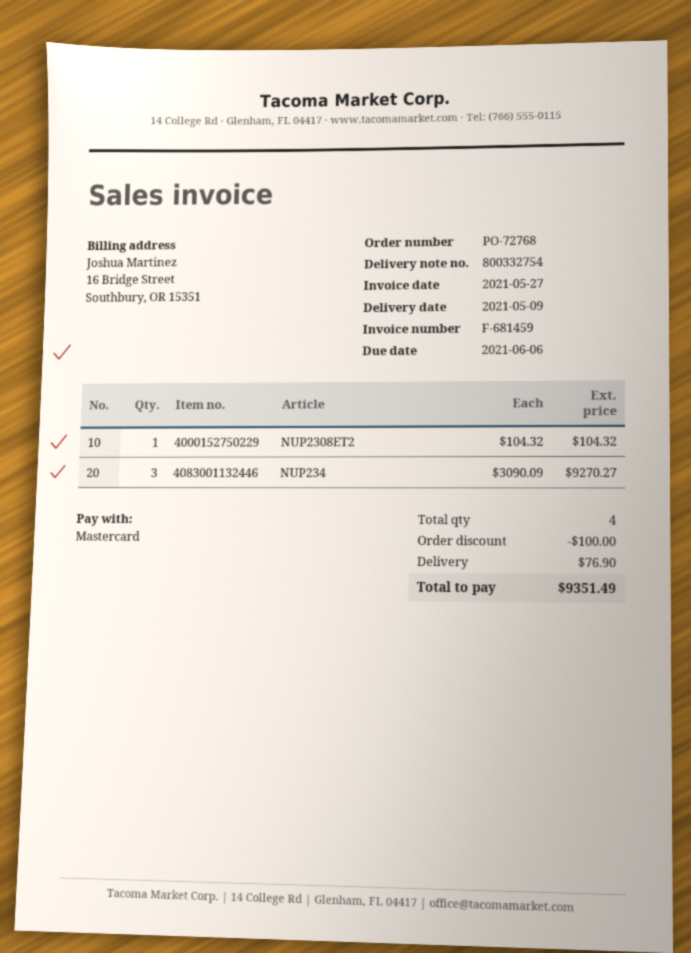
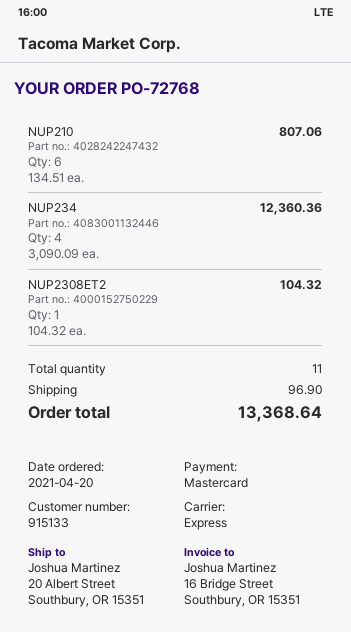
NUP234: 3 x 3090.09 = 9270.27 -> 4 x 3090.09 = 12360.36
NUP210: none -> 6 x 134.51 = 807.06
total quantity: 4 -> 11
discount: 100.00 -> none
shipping: 76.90 -> 96.90
total: 9351.49 -> 13368.64

